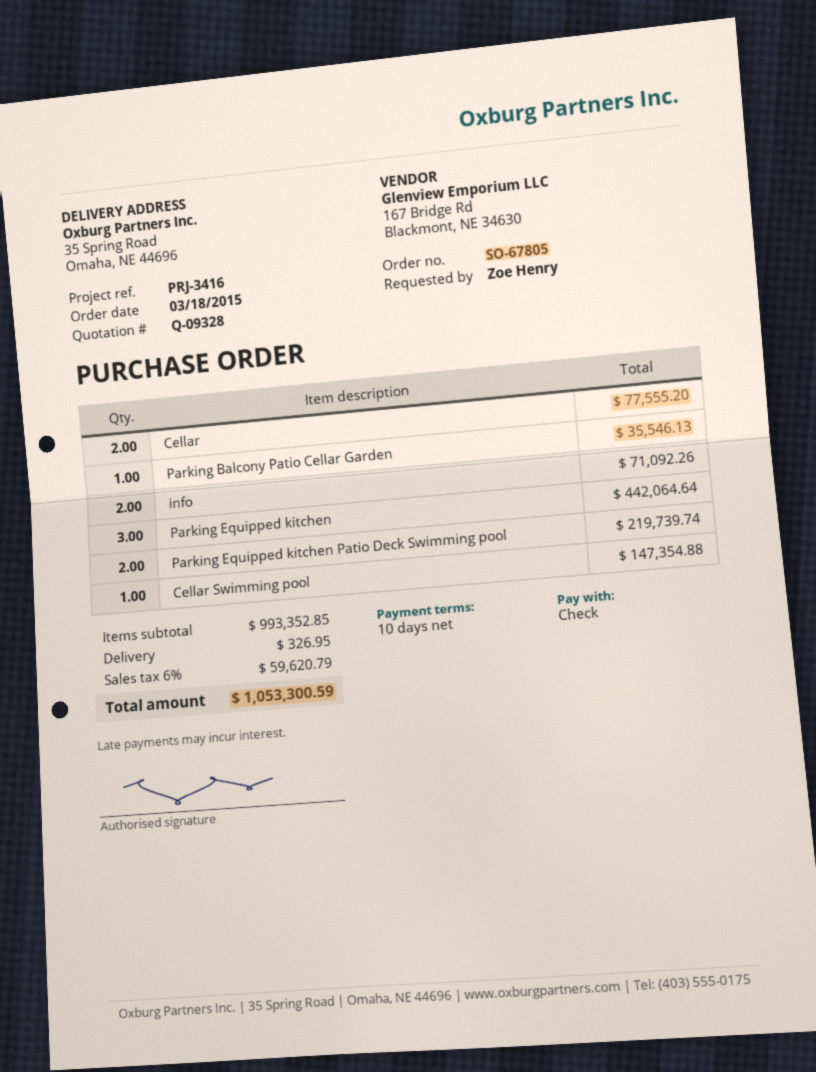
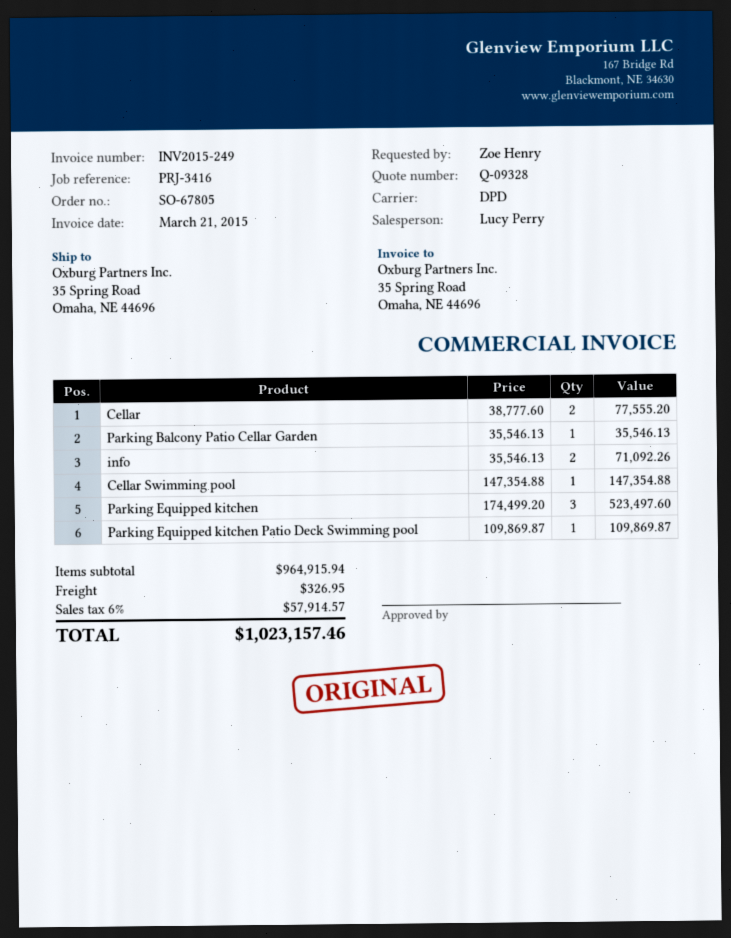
Parking Equipped kitchen: 3 for 442064.64 -> 3 for 523497.60
Parking Equipped kitchen Patio Deck Swimming pool: 2 for 219739.74 -> 1 for 109869.87
subtotal: 993352.85 -> 964915.94
tax: 6% = 59620.79 -> 6% = 57914.57
total: 1053300.59 -> 1023157.46

